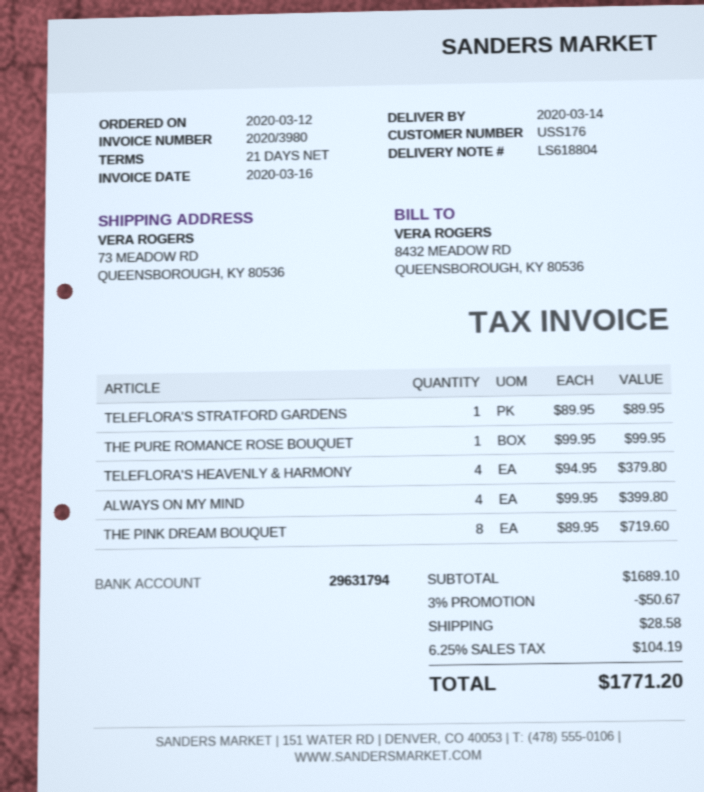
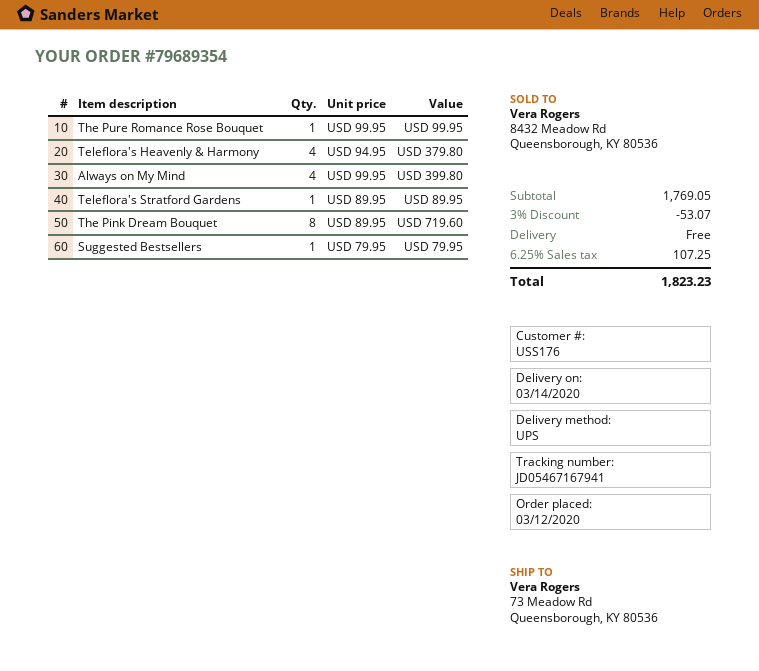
Suggested Bestsellers: none -> 1 x 79.95 = 79.95
subtotal: 1689.10 -> 1769.05
discount: 3% = 50.67 -> 3% = 53.07
shipping: 28.58 -> 0.00
tax: 6.25% = 104.19 -> 6.25% = 107.25
total: 1771.20 -> 1823.23

